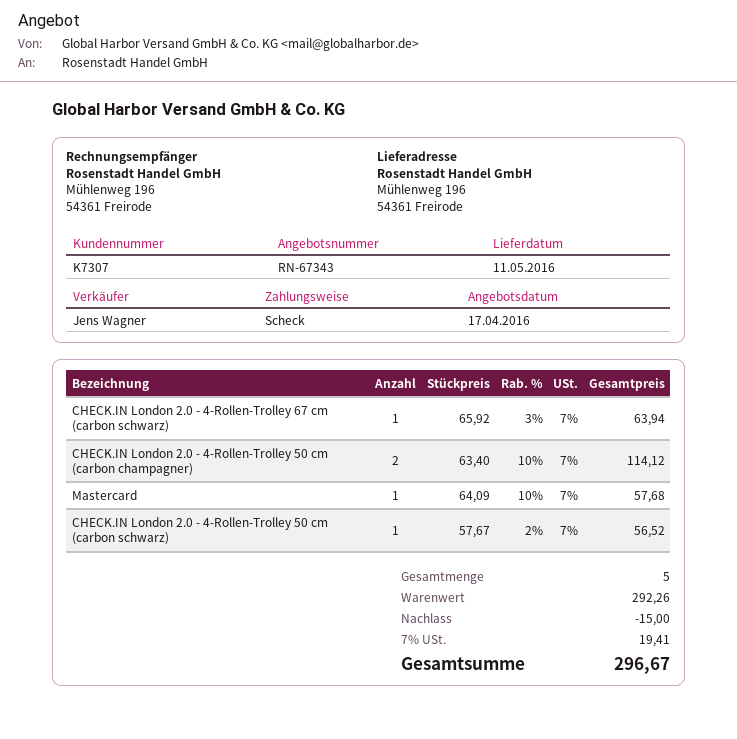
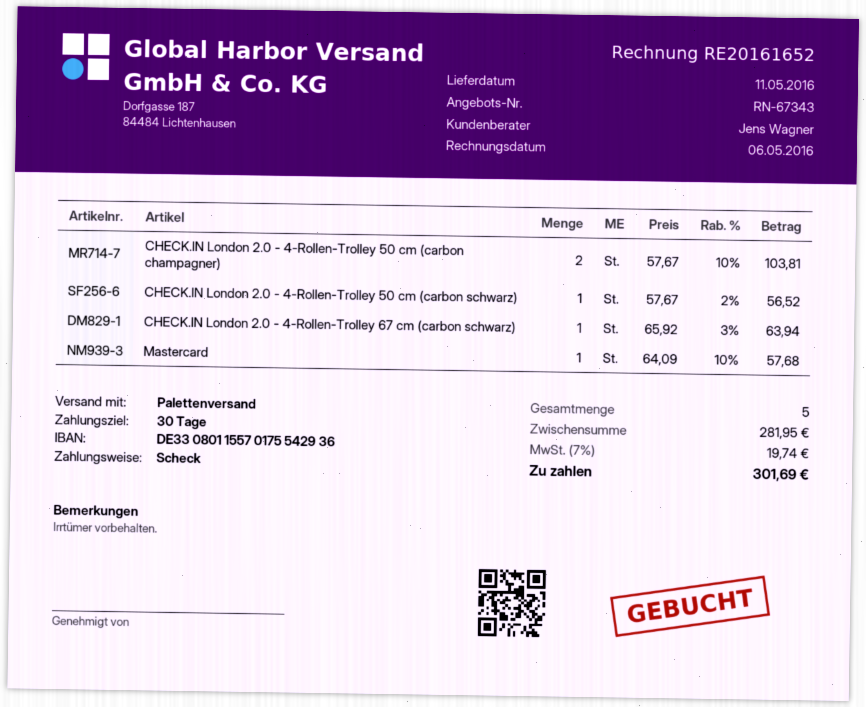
CHECK.IN London 2.0 - 4-Rollen-Trolley 50 cm (carbon champagner): 2 x 63.40 - 10% = 114.12 -> 2 x 57.67 - 10% = 103.81
subtotal: 292.26 -> 281.95
discount: 15.00 -> none
tax: 7% = 19.41 -> 7% = 19.74
total: 296.67 -> 301.69

